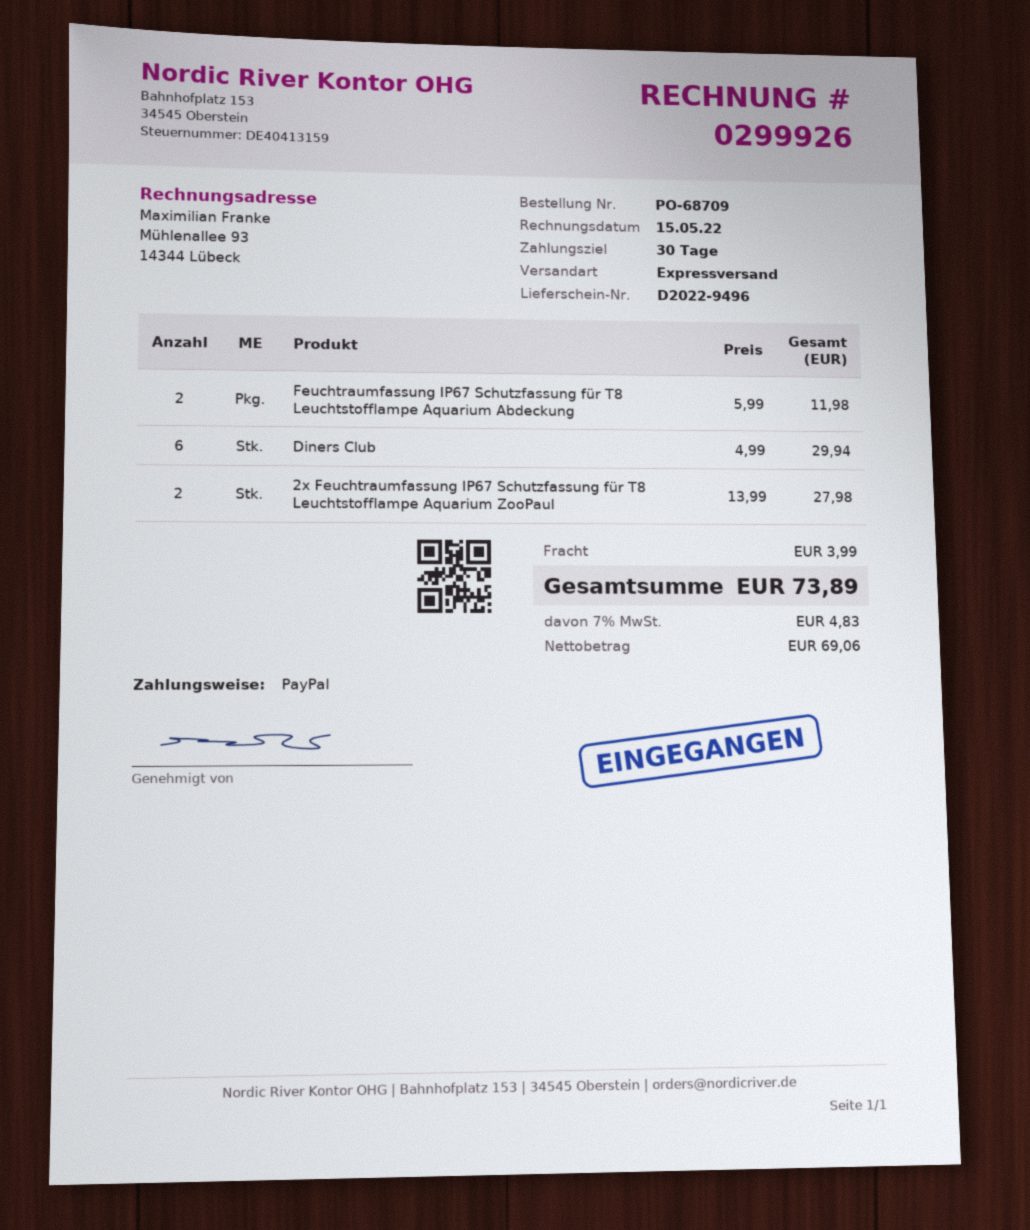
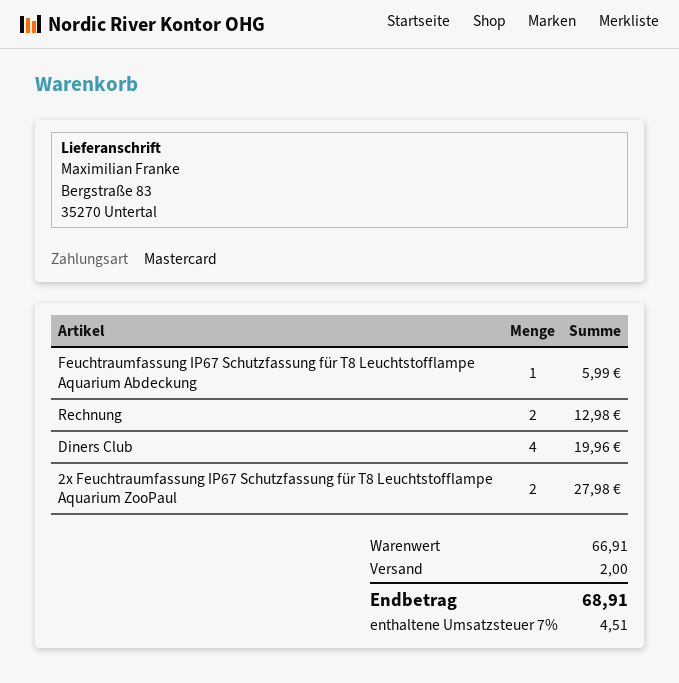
payment method: PayPal -> Mastercard
Feuchtraumfassung IP67 Schutzfassung für T8 Leuchtstofflampe Aquarium Abdeckung: 2 for 11.98 -> 1 for 5.99
Diners Club: 6 for 29.94 -> 4 for 19.96
Rechnung: none -> 2 for 12.98
shipping: 3.99 -> 2.00
tax: 7% = 4.83 -> 7% = 4.51
total: 73.89 -> 68.91

